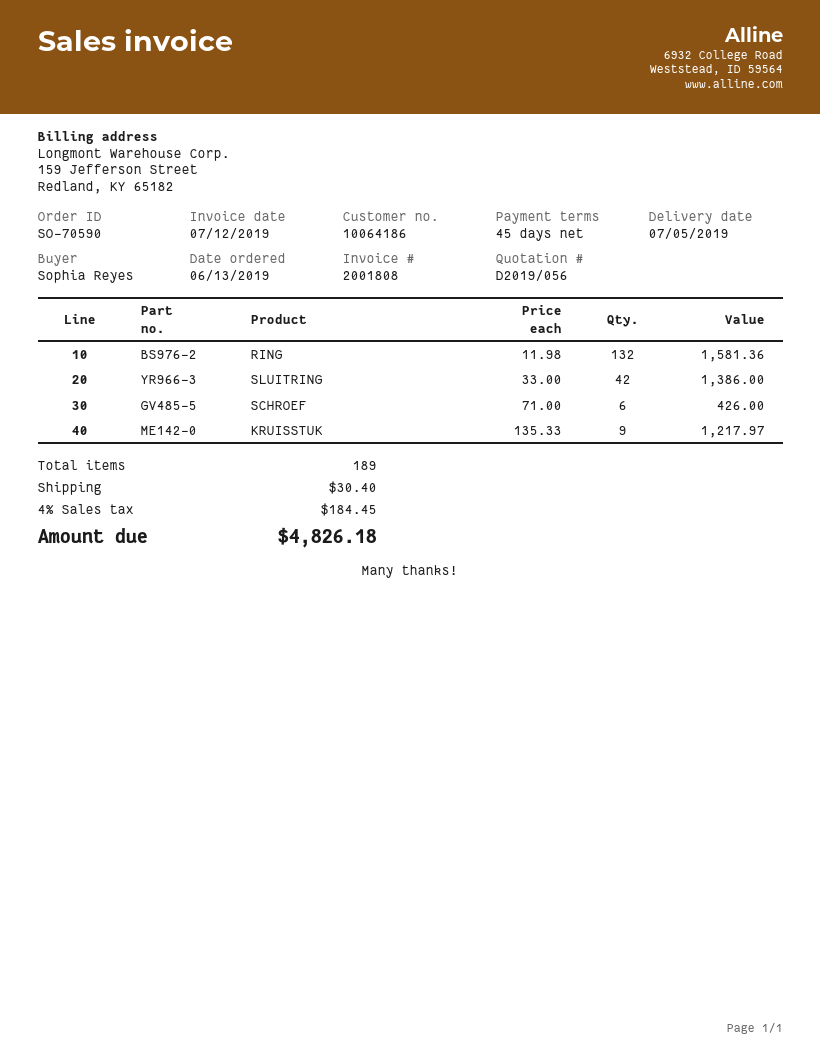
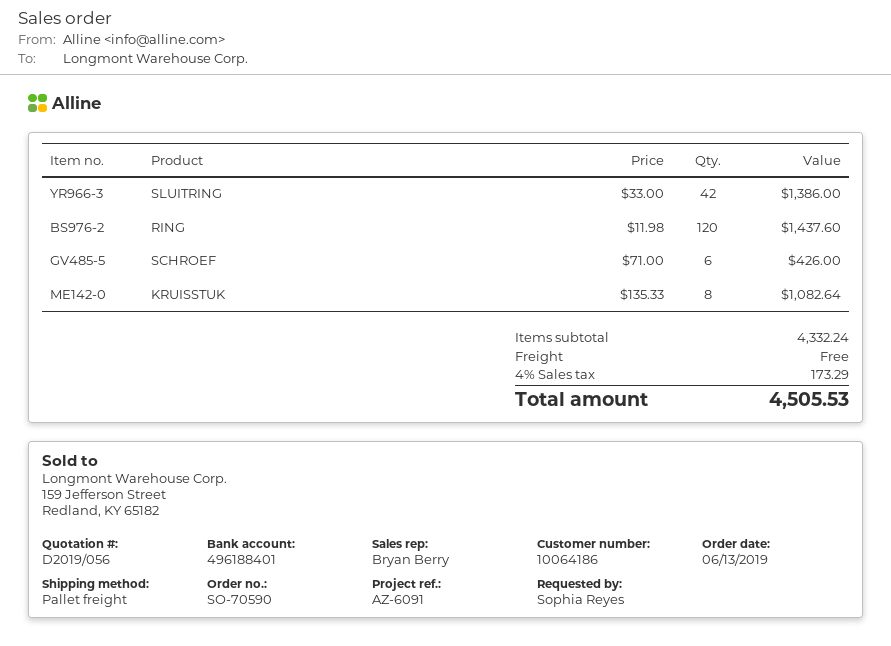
RING: 132 x 11.98 = 1581.36 -> 120 x 11.98 = 1437.60
KRUISSTUK: 9 x 135.33 = 1217.97 -> 8 x 135.33 = 1082.64
shipping: 30.40 -> 0.00
tax: 4% = 184.45 -> 4% = 173.29
total: 4826.18 -> 4505.53

